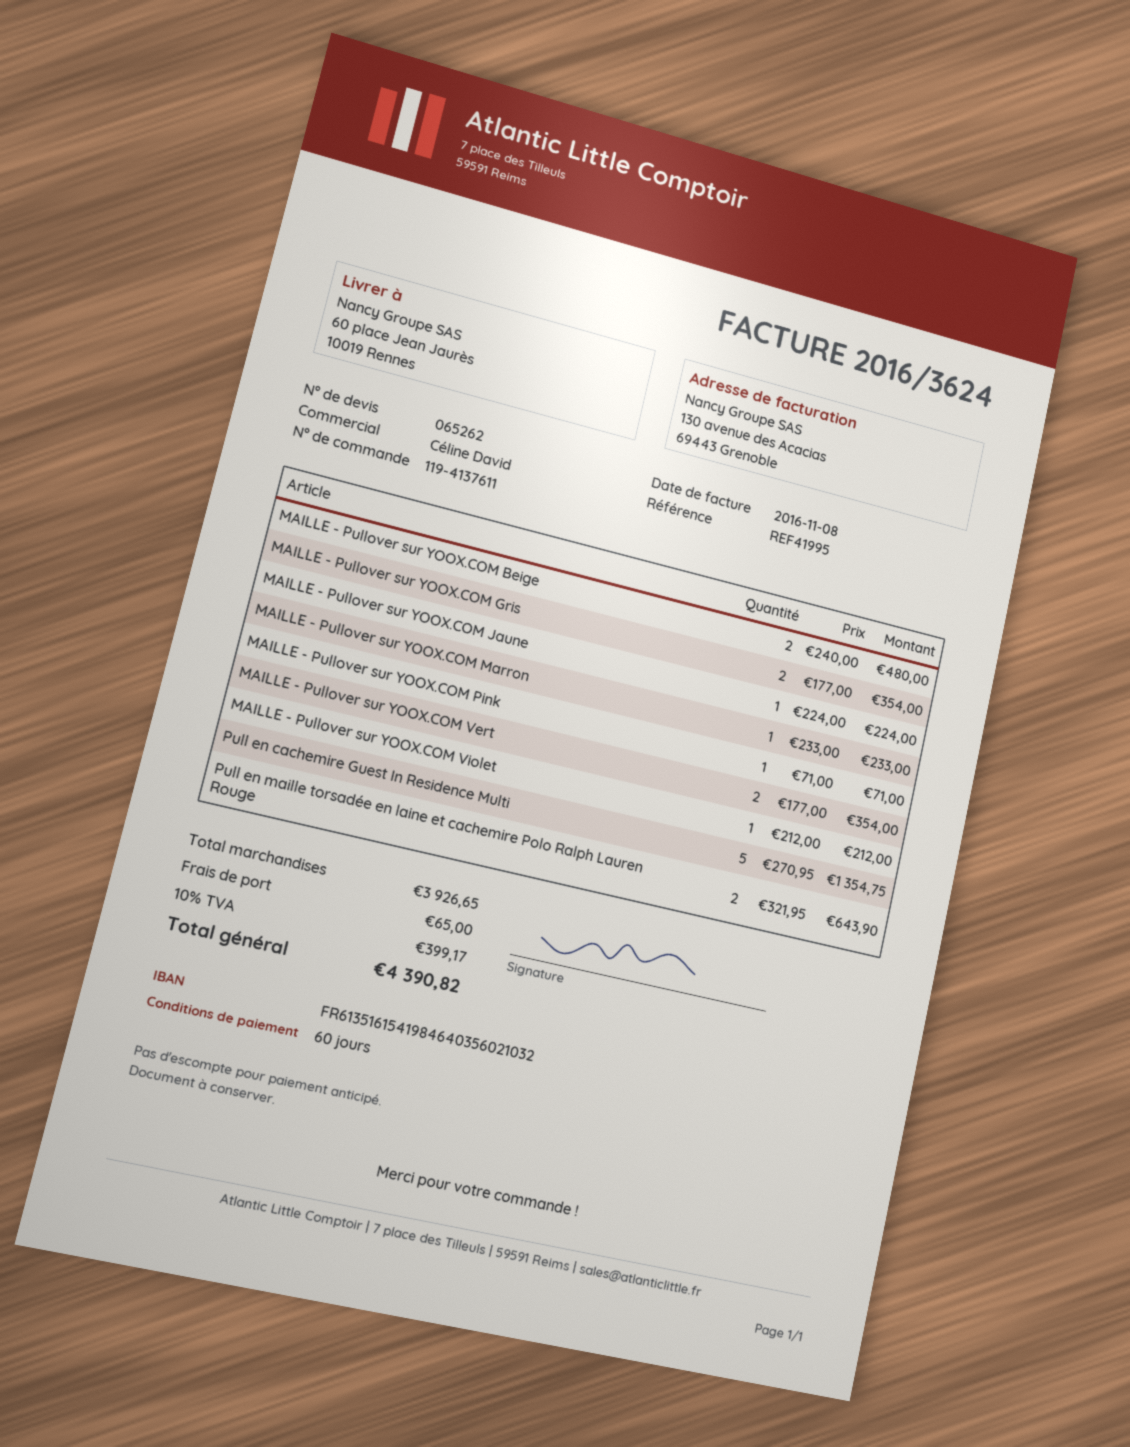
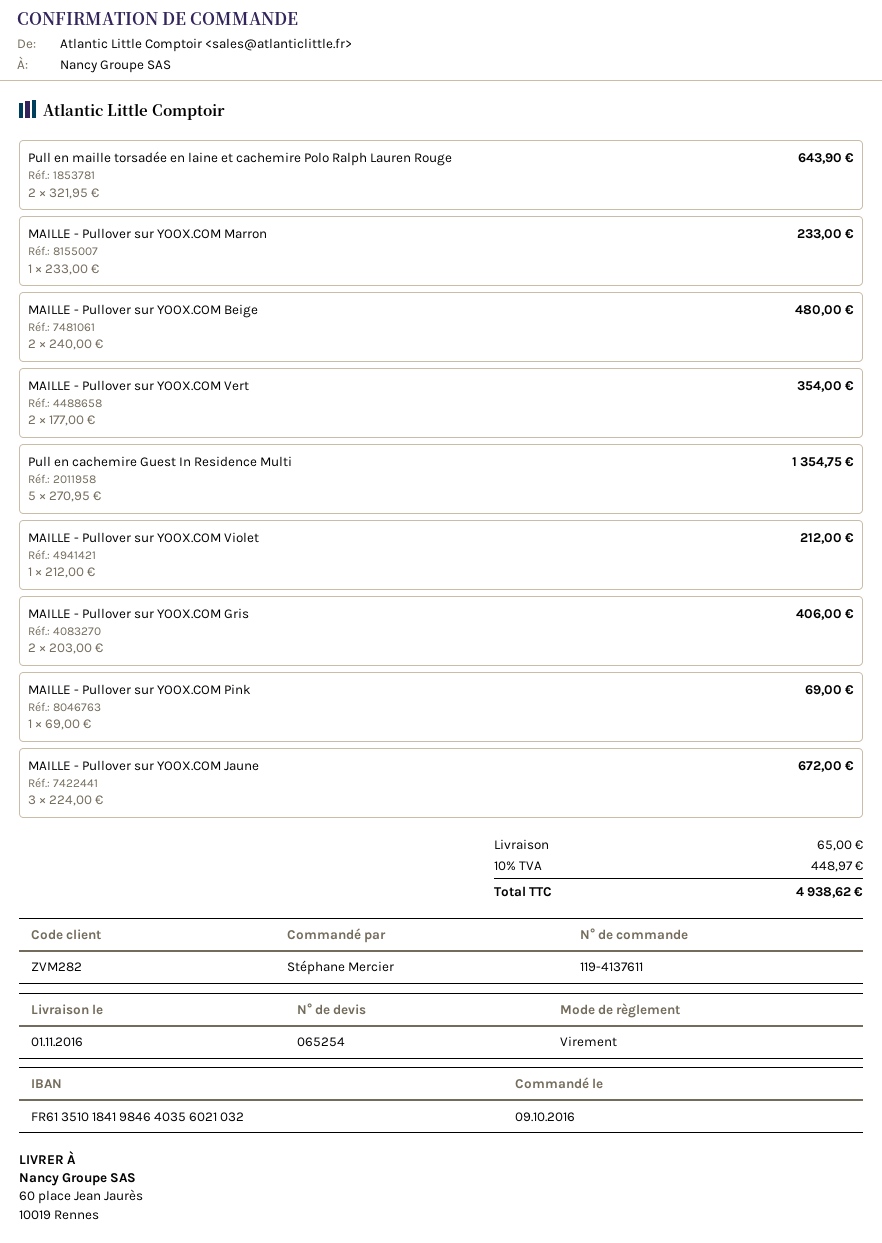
quote number: 065262 -> 065254
bank account: FR6135161541984640356021032 -> FR6135101841984640356021032
MAILLE - Pullover sur YOOX.COM Gris: 2 x 177.00 = 354.00 -> 2 x 203.00 = 406.00
MAILLE - Pullover sur YOOX.COM Jaune: 1 x 224.00 = 224.00 -> 3 x 224.00 = 672.00
MAILLE - Pullover sur YOOX.COM Pink: 1 x 71.00 = 71.00 -> 1 x 69.00 = 69.00
tax: 10% = 399.17 -> 10% = 448.97
total: 4390.82 -> 4938.62

